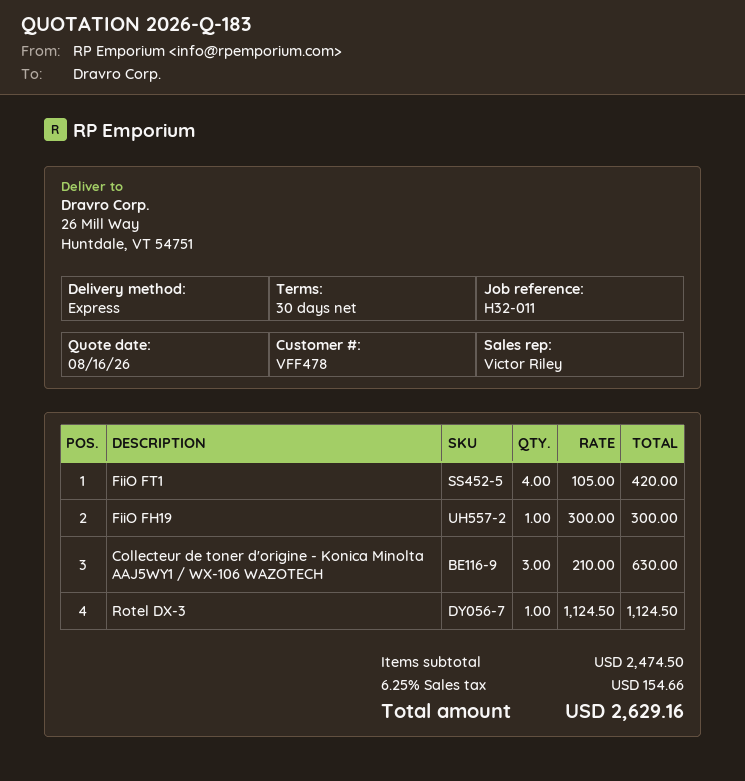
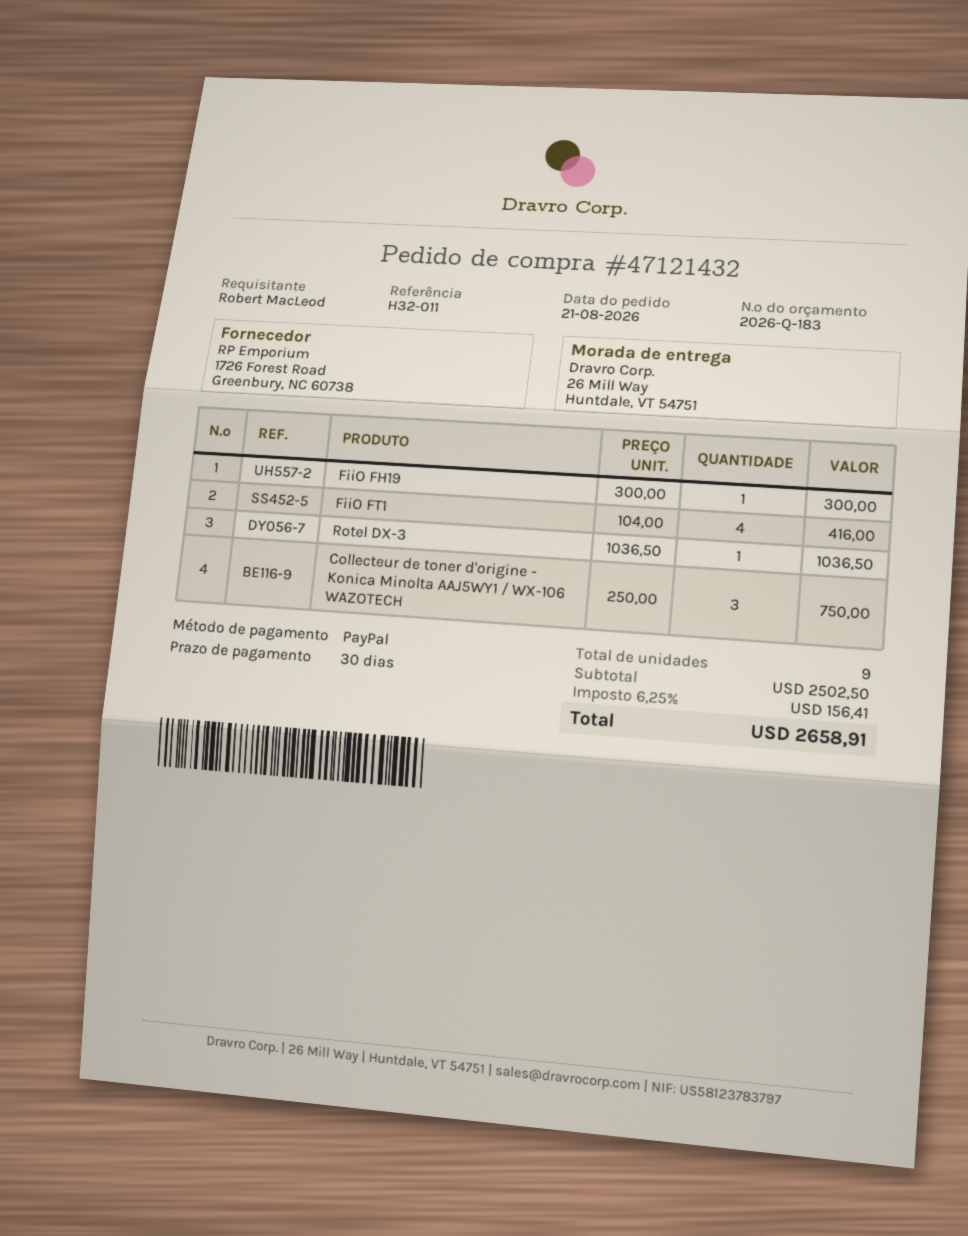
FiiO FT1: 4 x 105.00 = 420.00 -> 4 x 104.00 = 416.00
Collecteur de toner d'origine - Konica Minolta AAJ5WY1 / WX-106 WAZOTECH: 3 x 210.00 = 630.00 -> 3 x 250.00 = 750.00
Rotel DX-3: 1 x 1124.50 = 1124.50 -> 1 x 1036.50 = 1036.50
subtotal: 2474.50 -> 2502.50
tax: 6.25% = 154.66 -> 6.25% = 156.41
total: 2629.16 -> 2658.91

